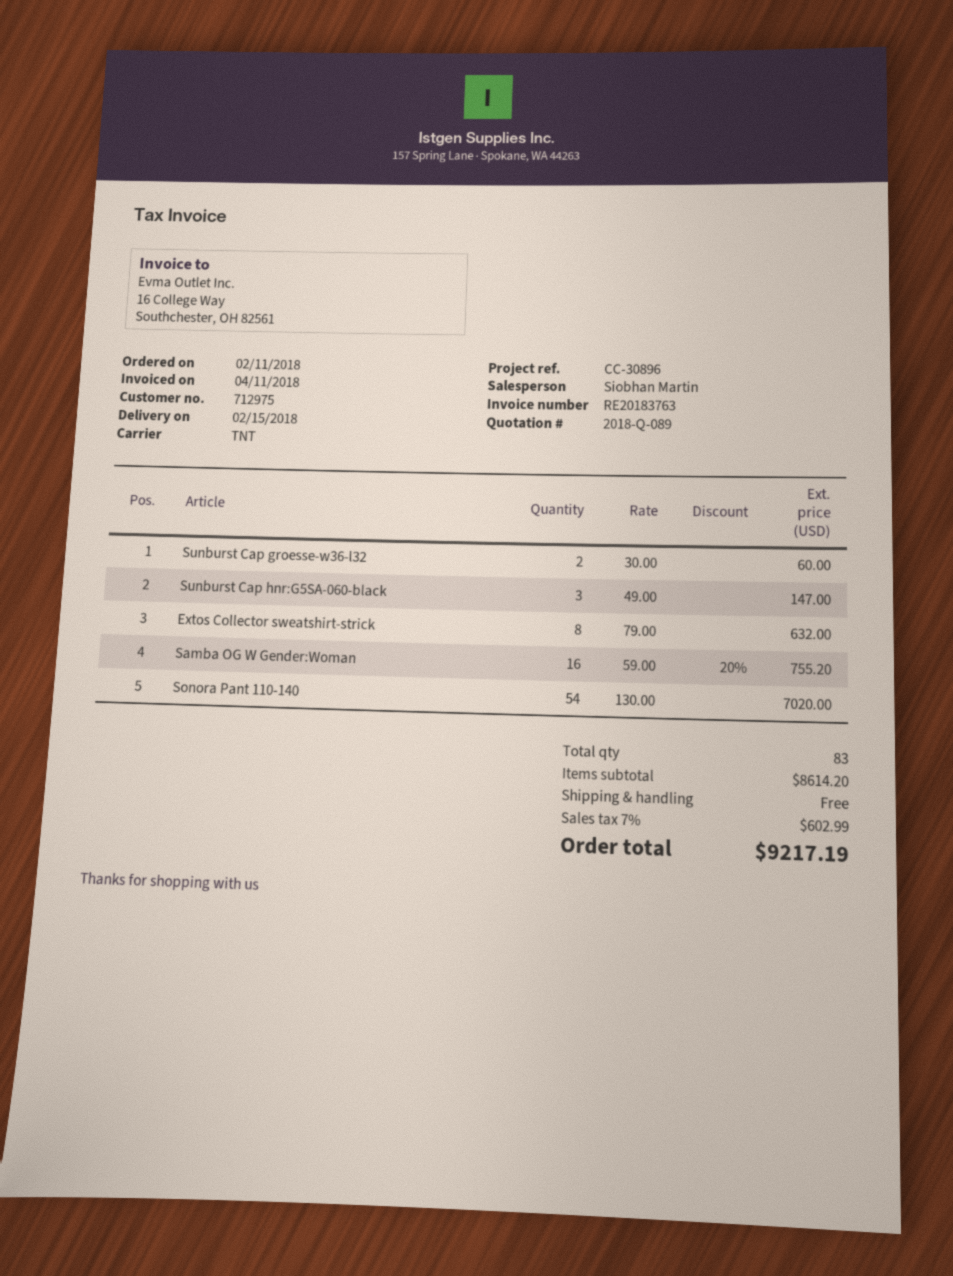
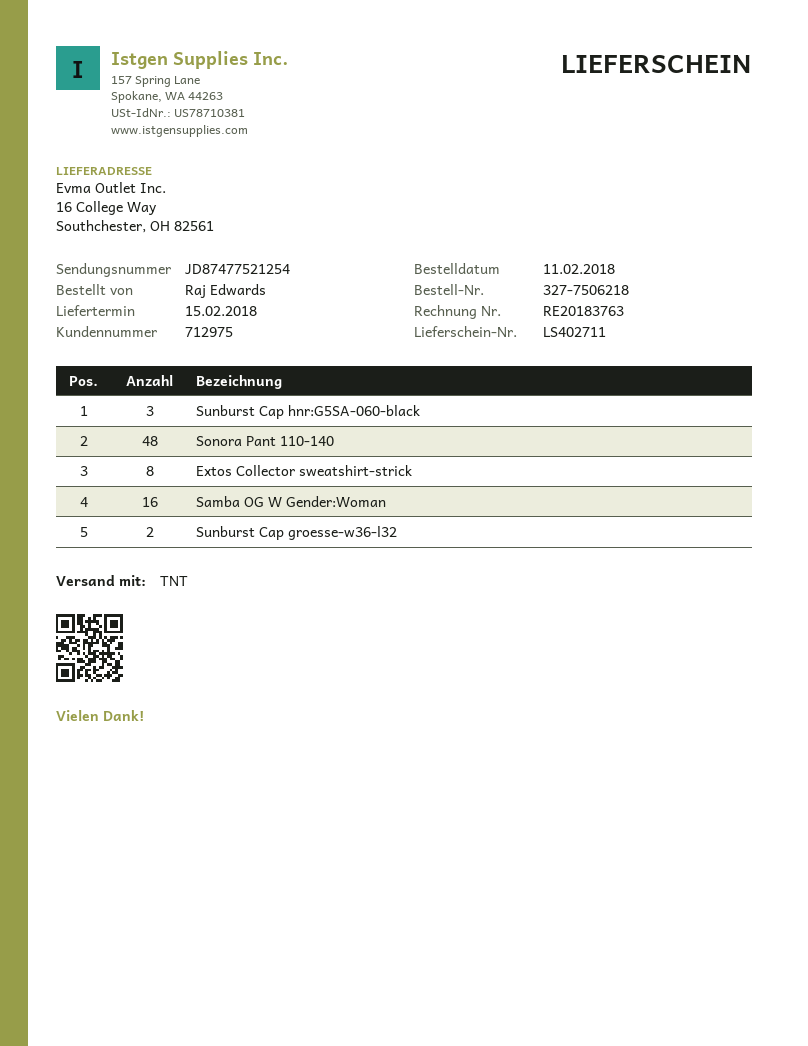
Sonora Pant 110-140: 54 -> 48

